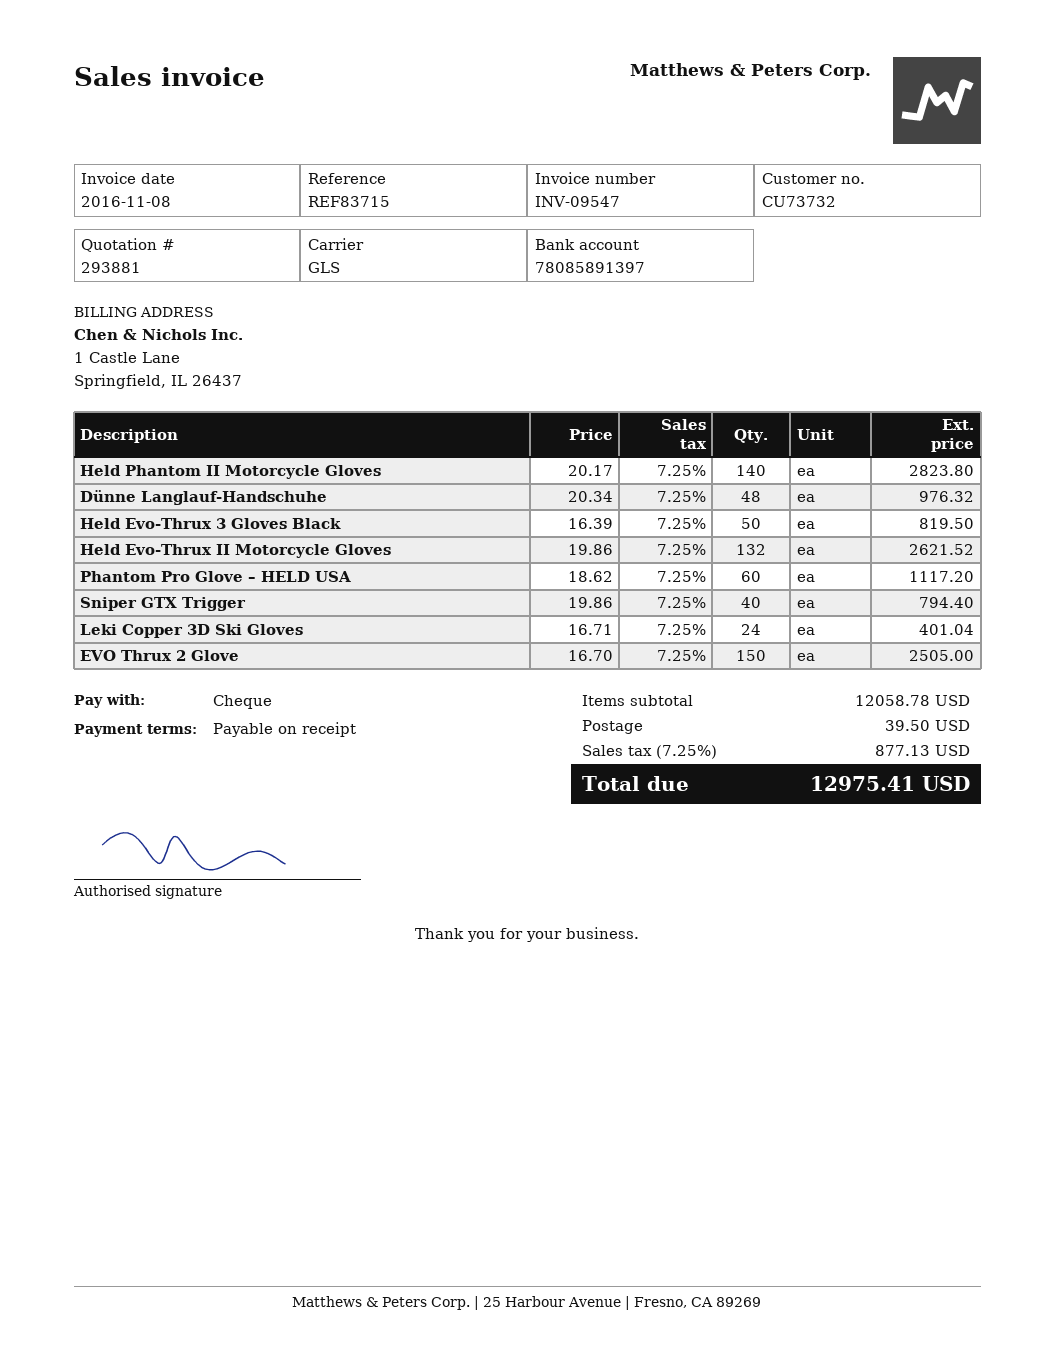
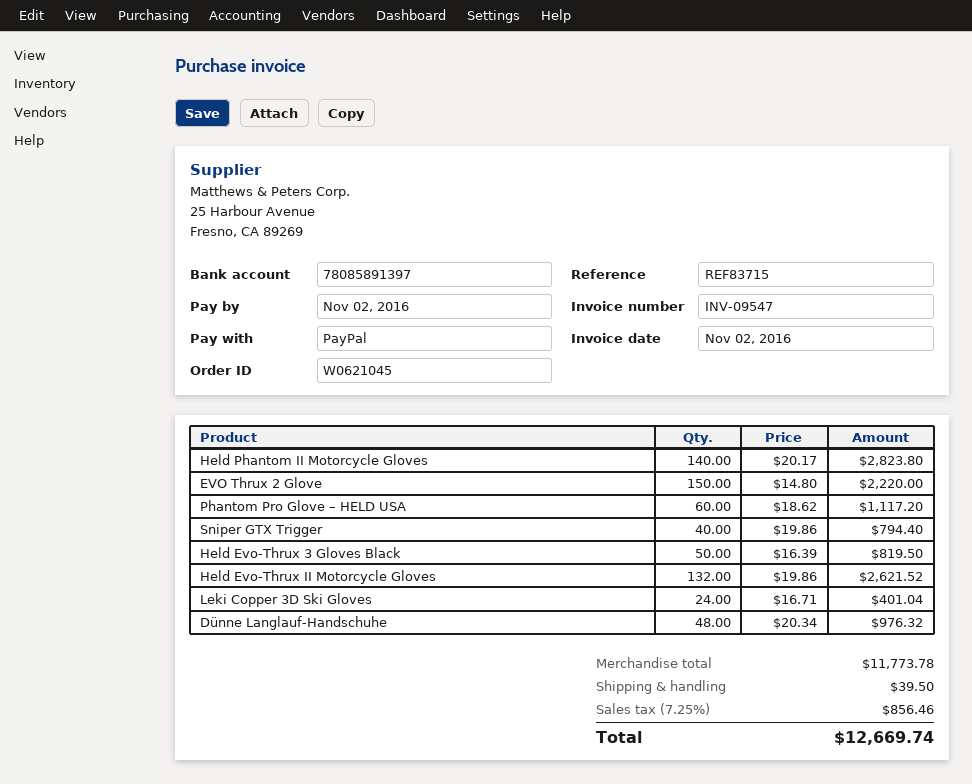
invoice date: 2016-11-08 -> 2016-11-02
payment method: cheque -> PayPal
EVO Thrux 2 Glove: 150 x 16.70 = 2505.00 -> 150 x 14.80 = 2220.00
subtotal: 12058.78 -> 11773.78
tax: 7.25% = 877.13 -> 7.25% = 856.46
total: 12975.41 -> 12669.74

